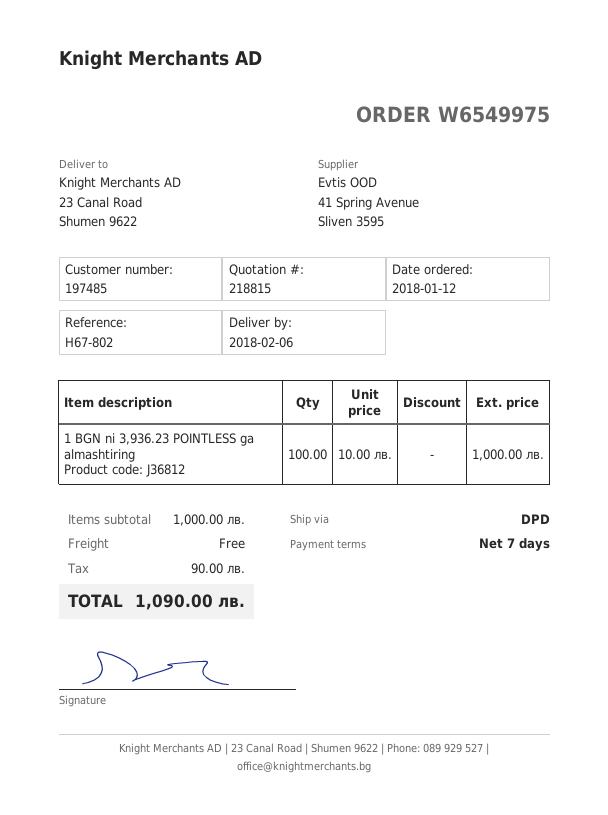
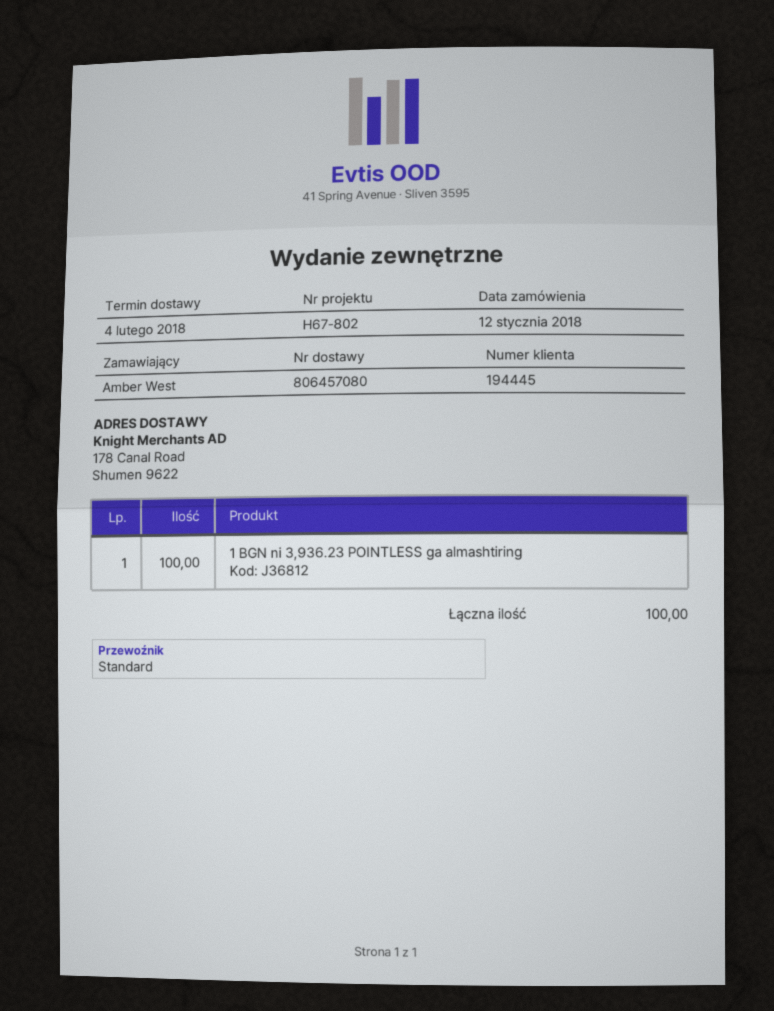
delivery date: 2018-02-06 -> 2018-02-04
customer number: 197485 -> 194445
shipping method: DPD -> standard
ship to: 23 Canal Road, Shumen 9622 -> 178 Canal Road, Shumen 9622

